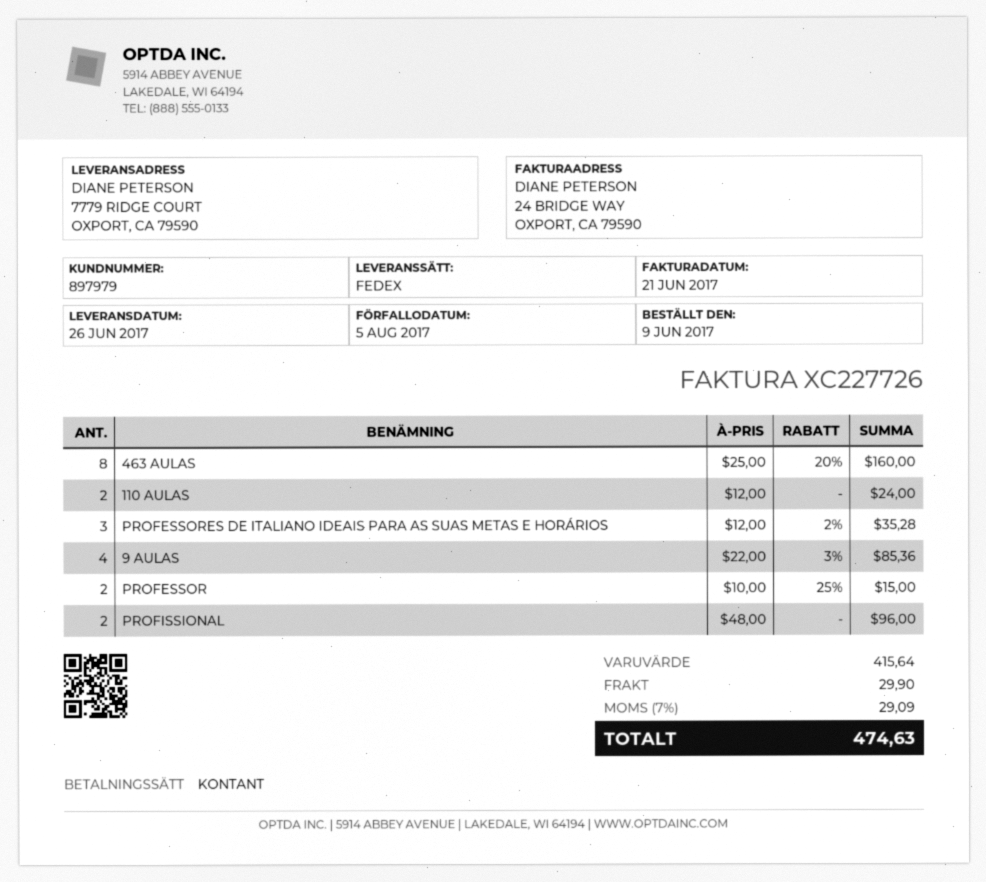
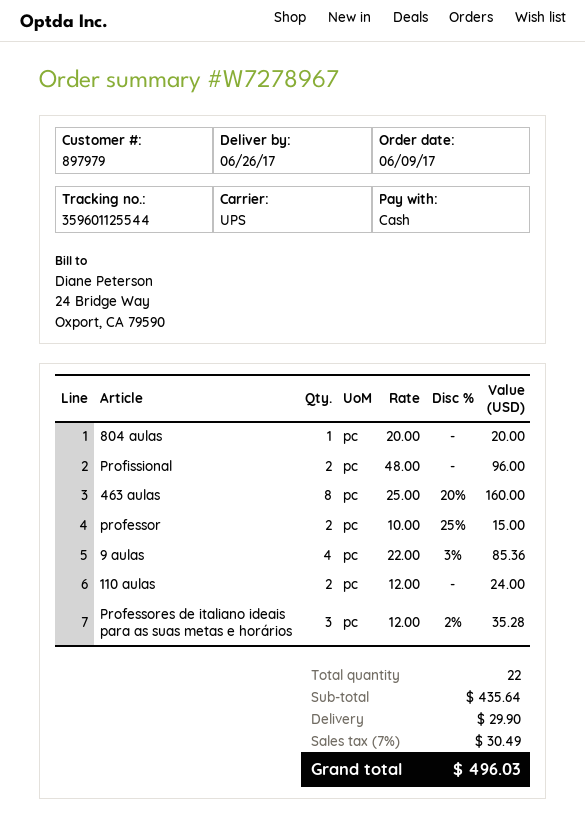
shipping method: FedEx -> UPS
804 aulas: none -> 1 x 20.00 = 20.00
subtotal: 415.64 -> 435.64
tax: 7% = 29.09 -> 7% = 30.49
total: 474.63 -> 496.03

